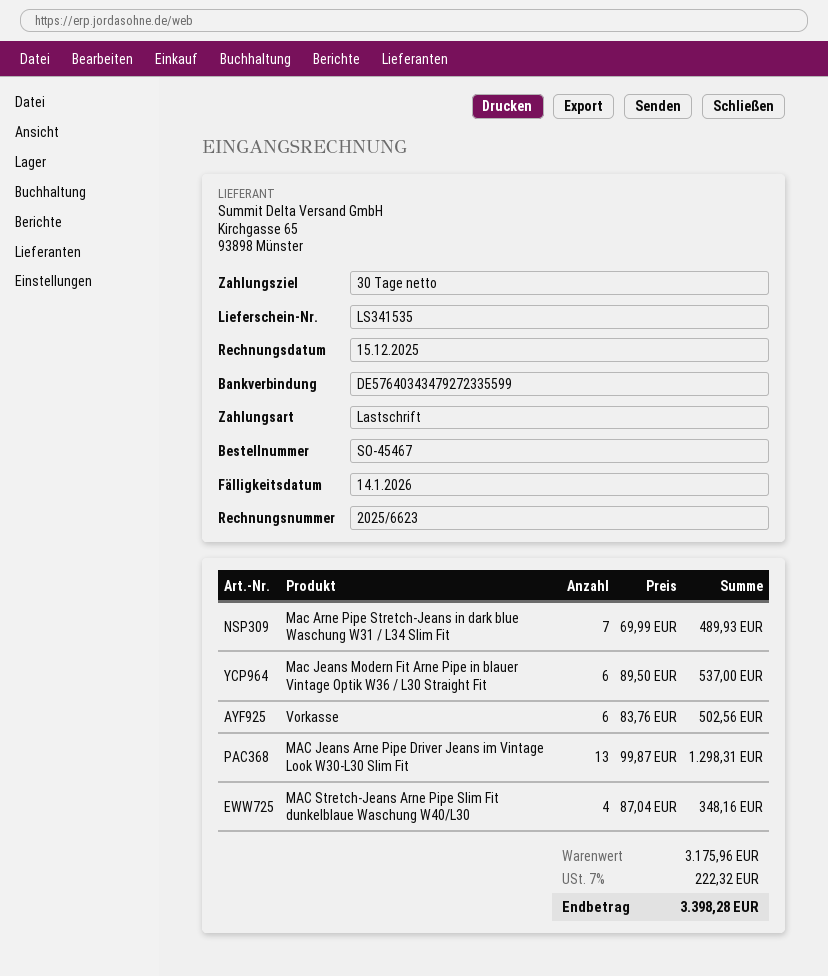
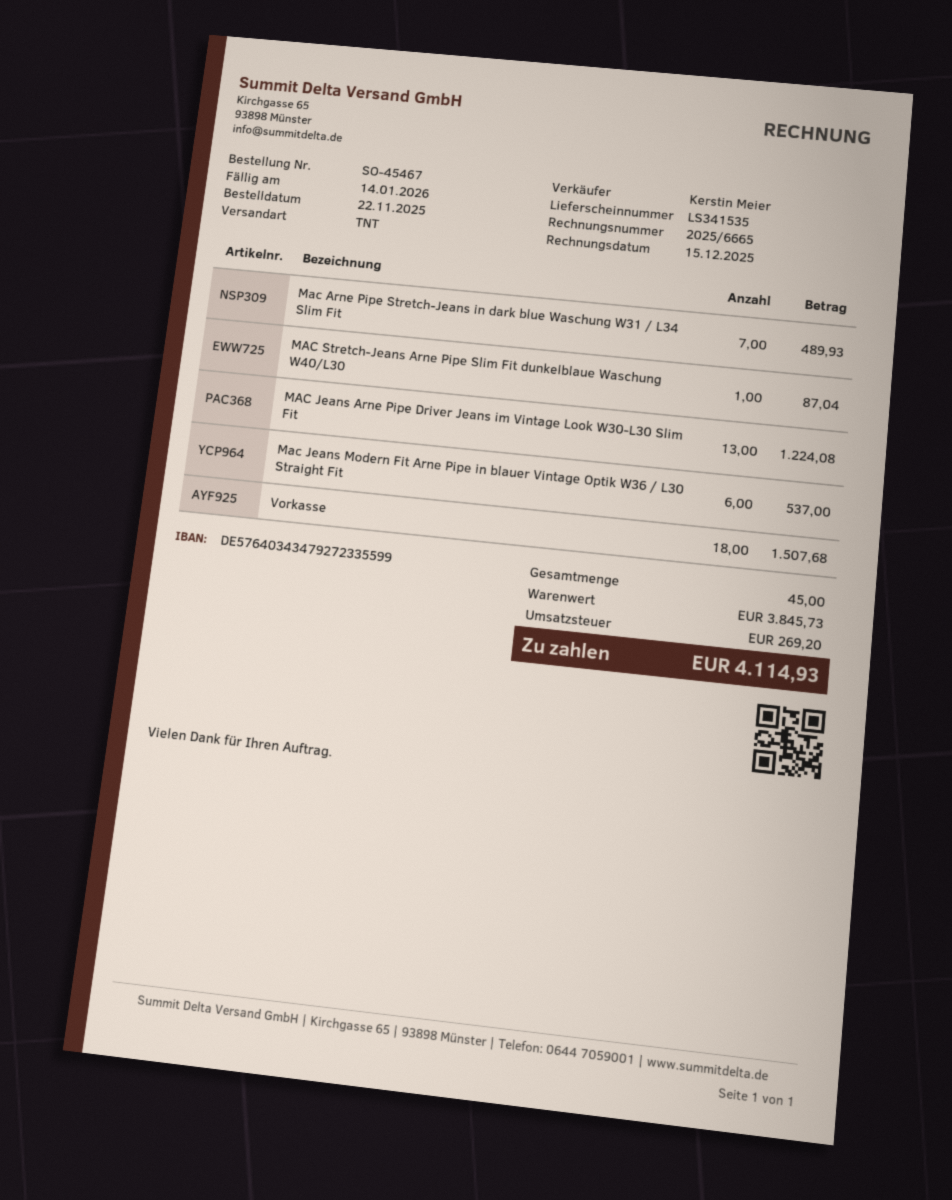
invoice number: 2025/6623 -> 2025/6665
Vorkasse: 6 for 502.56 -> 18 for 1507.68
MAC Jeans Arne Pipe Driver Jeans im Vintage Look W30-L30 Slim Fit: 13 for 1298.31 -> 13 for 1224.08
MAC Stretch-Jeans Arne Pipe Slim Fit dunkelblaue Waschung W40/L30: 4 for 348.16 -> 1 for 87.04
subtotal: 3175.96 -> 3845.73
tax: 222.32 -> 269.20
total: 3398.28 -> 4114.93

